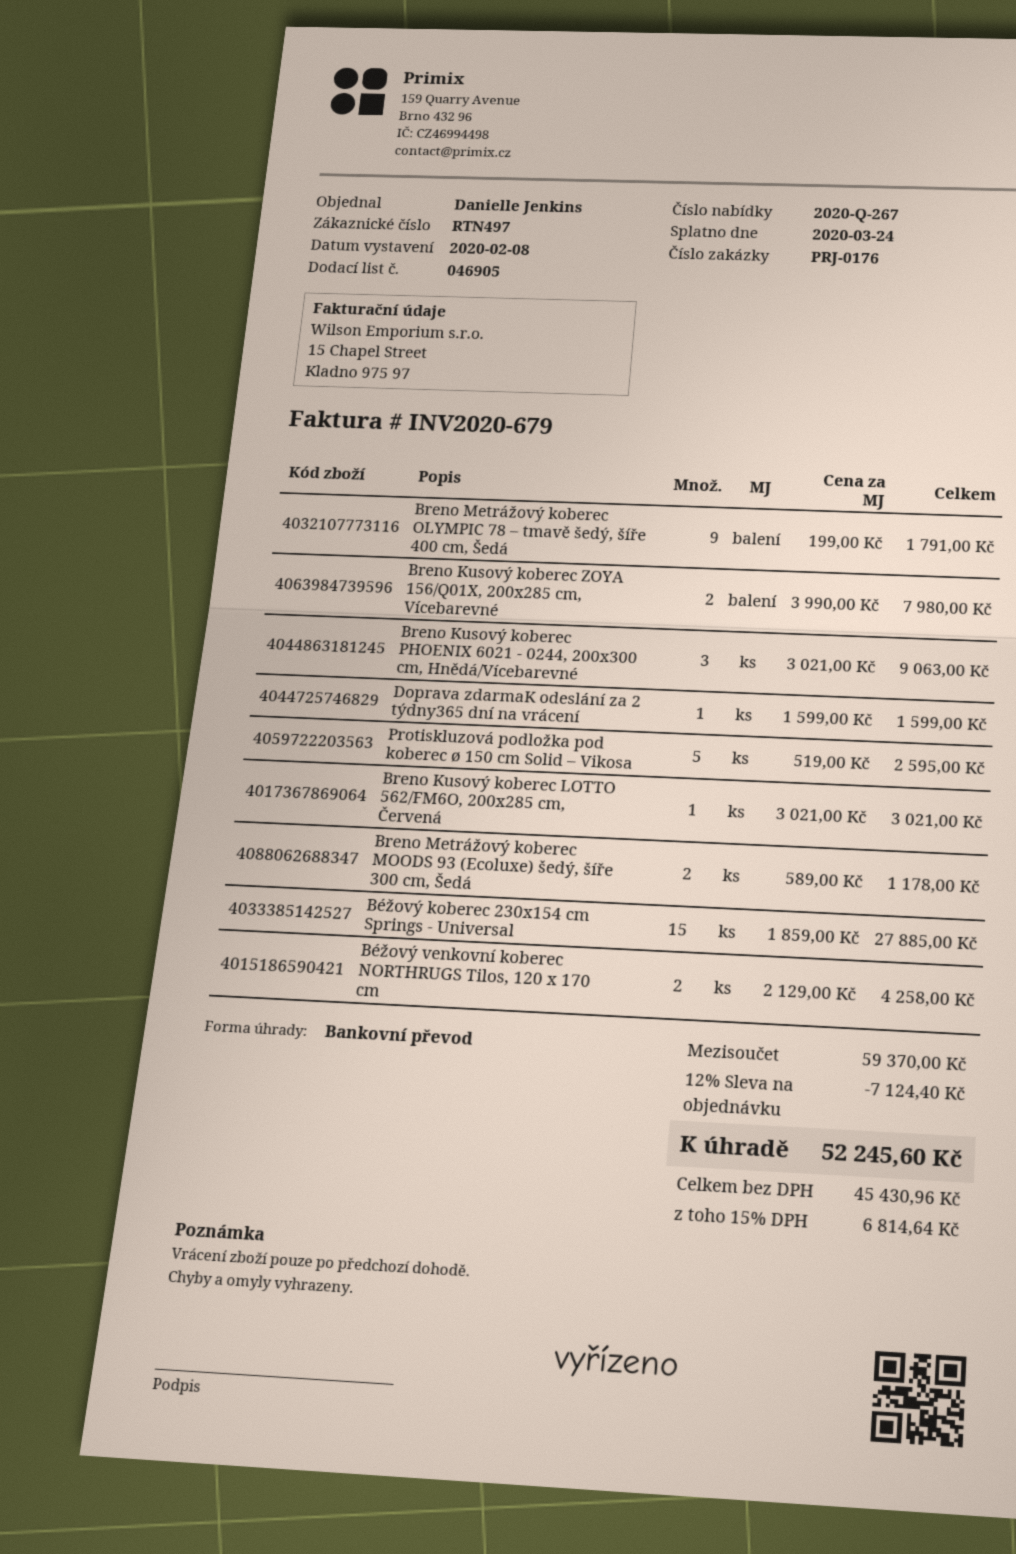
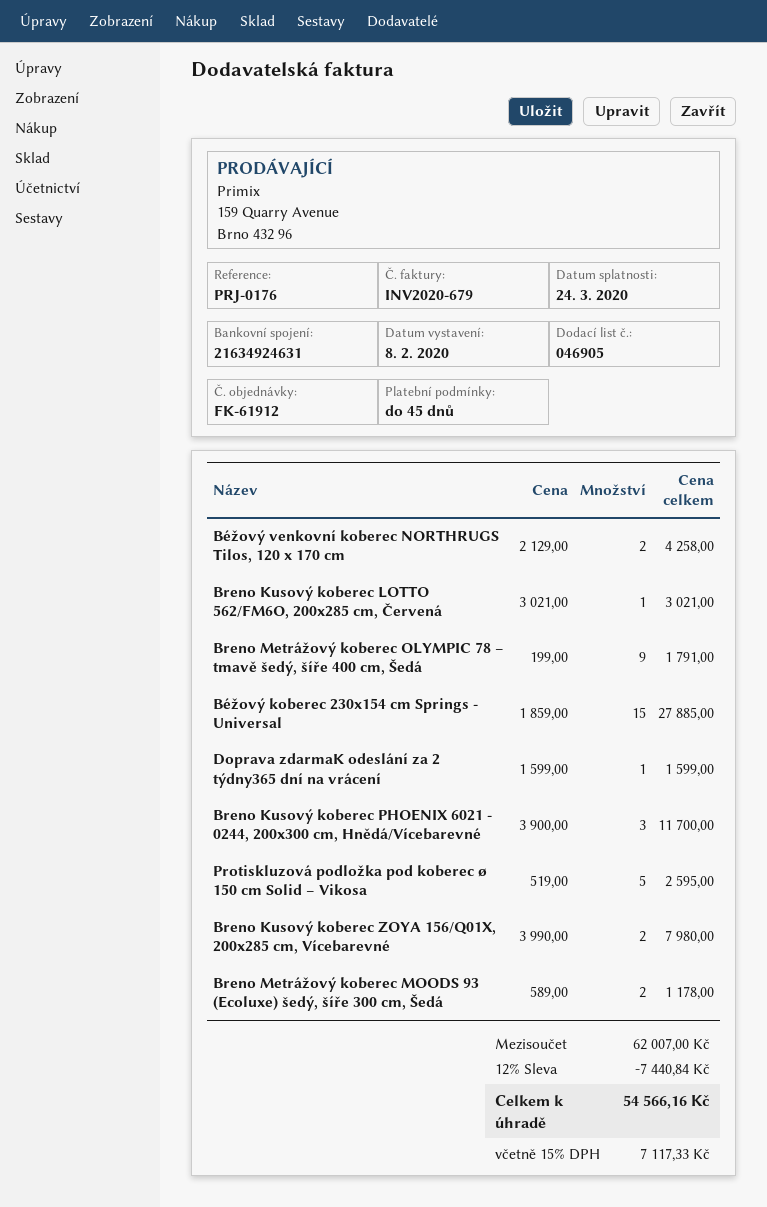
Breno Kusový koberec PHOENIX 6021 - 0244, 200x300 cm, Hnědá/Vícebarevné: 3 x 3021.00 = 9063.00 -> 3 x 3900.00 = 11700.00
subtotal: 59370.00 -> 62007.00
discount: 12% = 7124.40 -> 12% = 7440.84
tax: 15% = 6814.64 -> 15% = 7117.33
total: 52245.60 -> 54566.16

